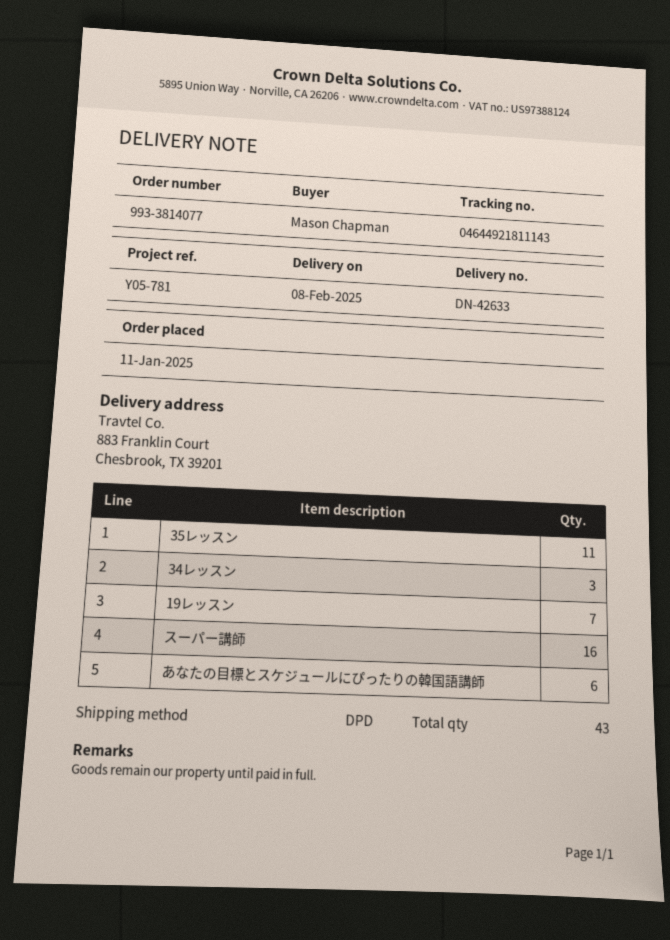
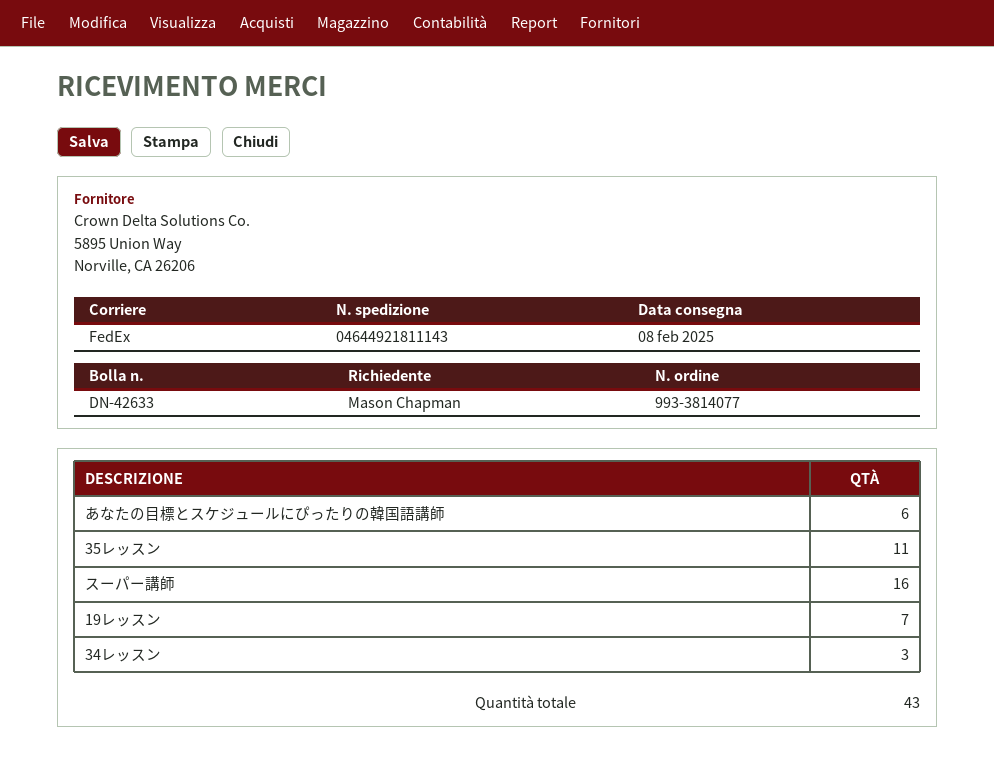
shipping method: DPD -> FedEx

